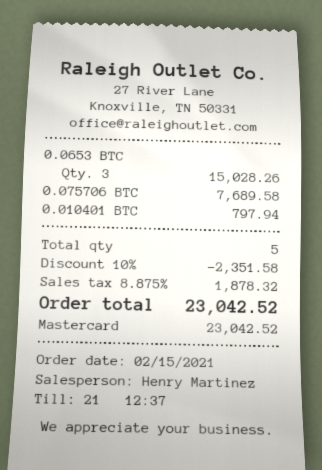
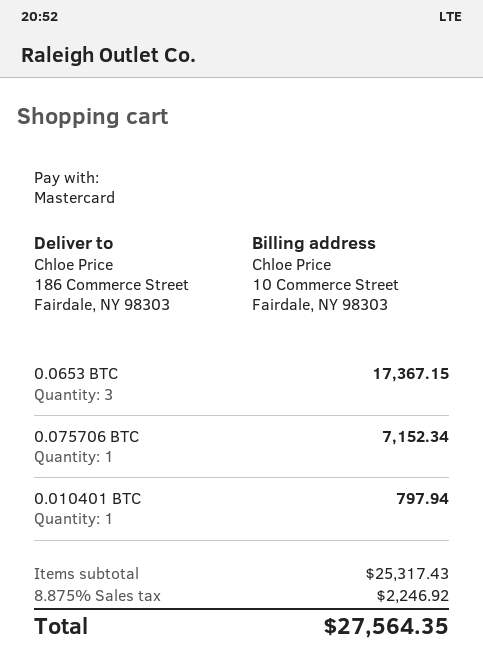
0.0653 BTC: 3 for 15028.26 -> 3 for 17367.15
0.075706 BTC: 1 for 7689.58 -> 1 for 7152.34
discount: 10% = 2351.58 -> none
tax: 8.875% = 1878.32 -> 8.875% = 2246.92
total: 23042.52 -> 27564.35

